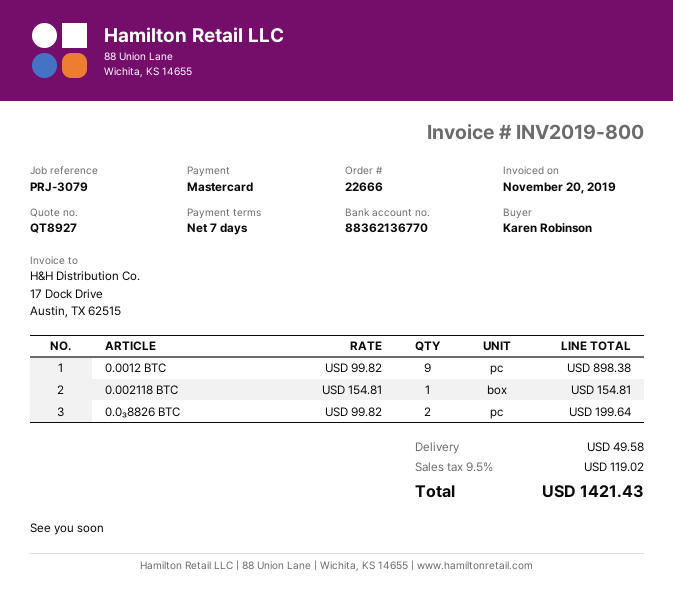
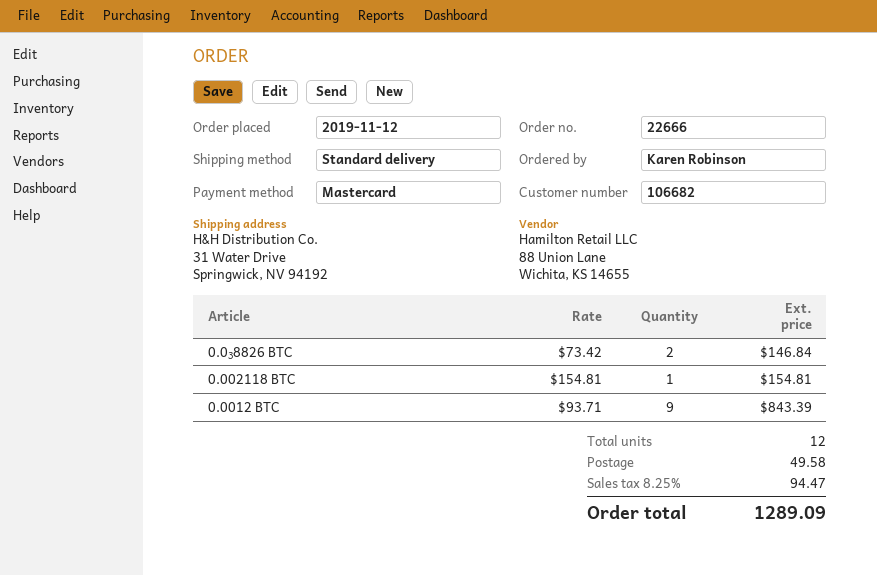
0.0012 BTC: 9 x 99.82 = 898.38 -> 9 x 93.71 = 843.39
0.0₃8826 BTC: 2 x 99.82 = 199.64 -> 2 x 73.42 = 146.84
tax: 9.5% = 119.02 -> 8.25% = 94.47
total: 1421.43 -> 1289.09

